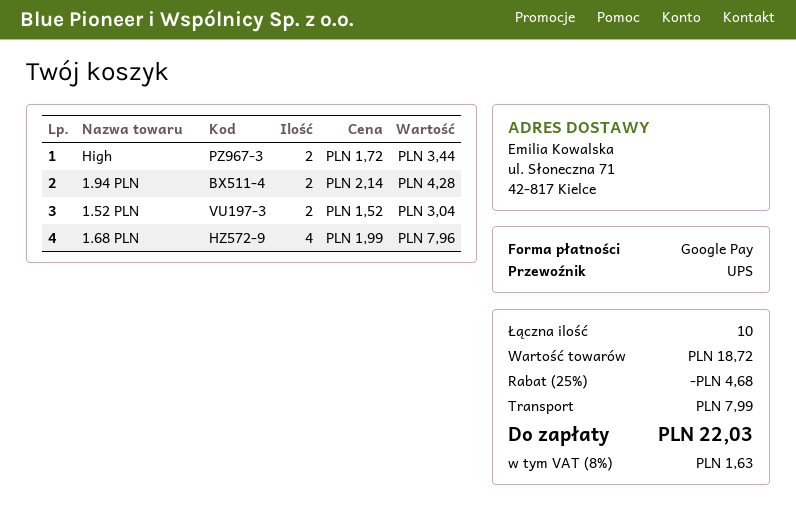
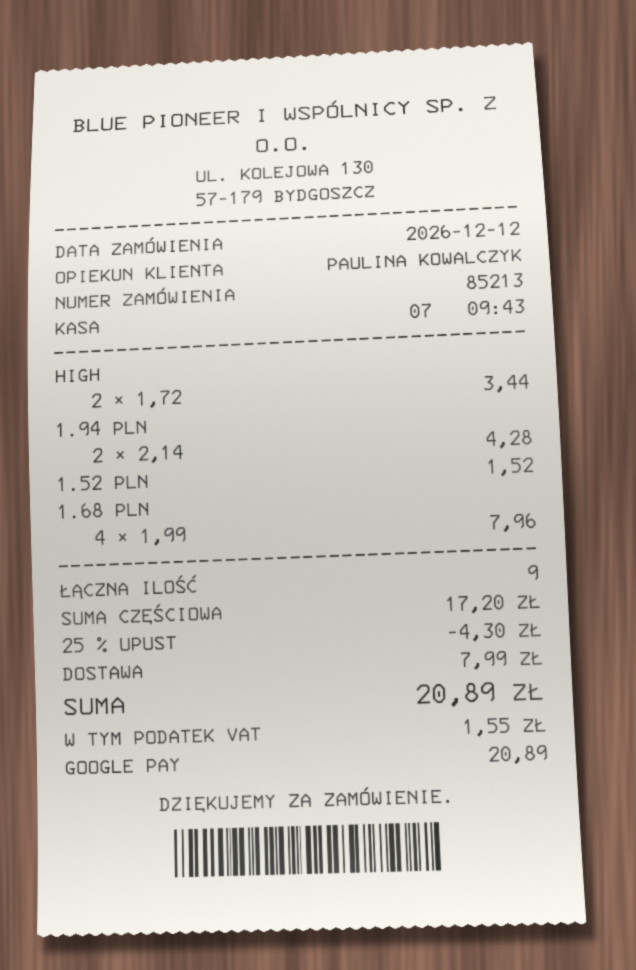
1.52 PLN: 2 x 1.52 = 3.04 -> 1 x 1.52 = 1.52
total quantity: 10 -> 9
subtotal: 18.72 -> 17.20
discount: 25% = 4.68 -> 25% = 4.30
tax: 1.63 -> 1.55
total: 22.03 -> 20.89

